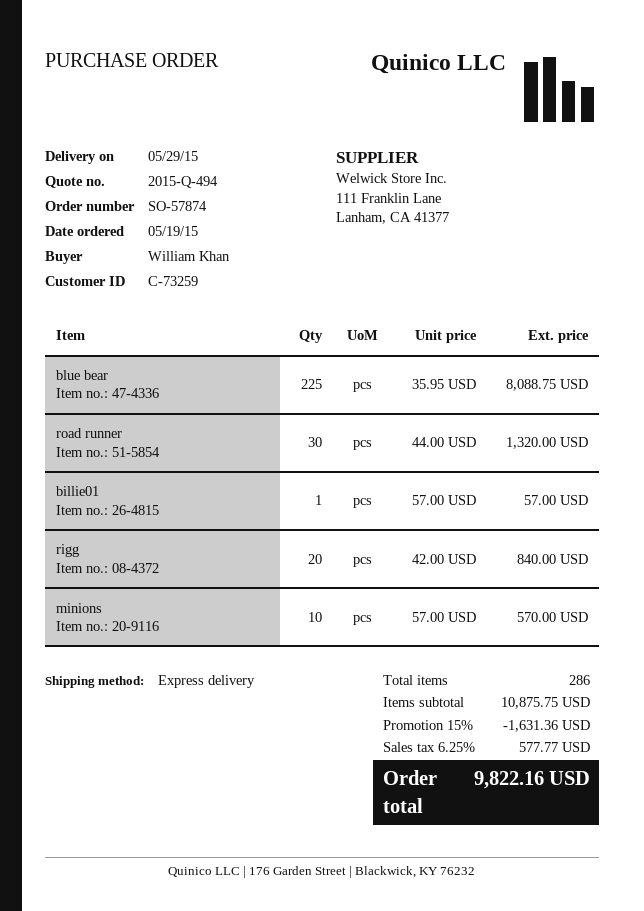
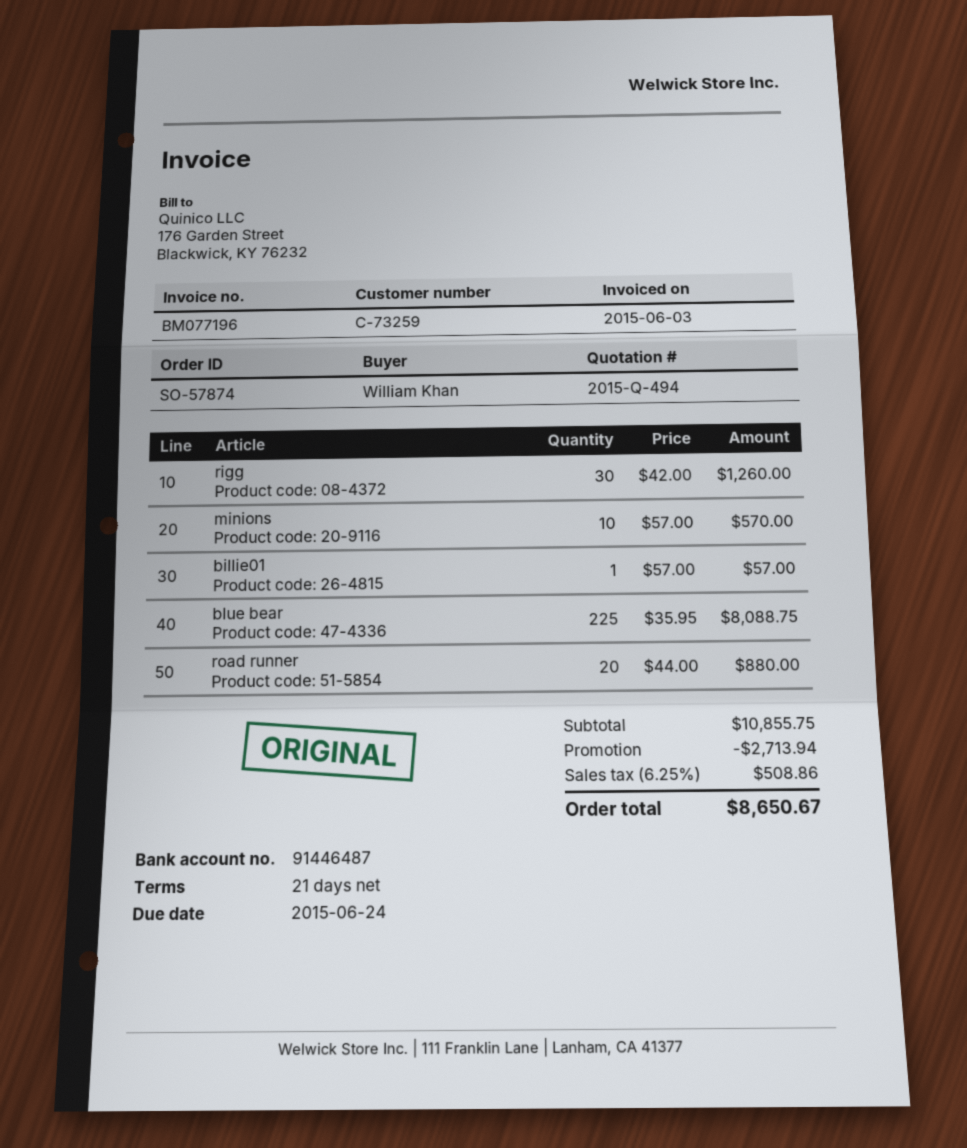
road runner: 30 x 44.00 = 1320.00 -> 20 x 44.00 = 880.00
rigg: 20 x 42.00 = 840.00 -> 30 x 42.00 = 1260.00
subtotal: 10875.75 -> 10855.75
discount: 1631.36 -> 2713.94
tax: 6.25% = 577.77 -> 6.25% = 508.86
total: 9822.16 -> 8650.67

